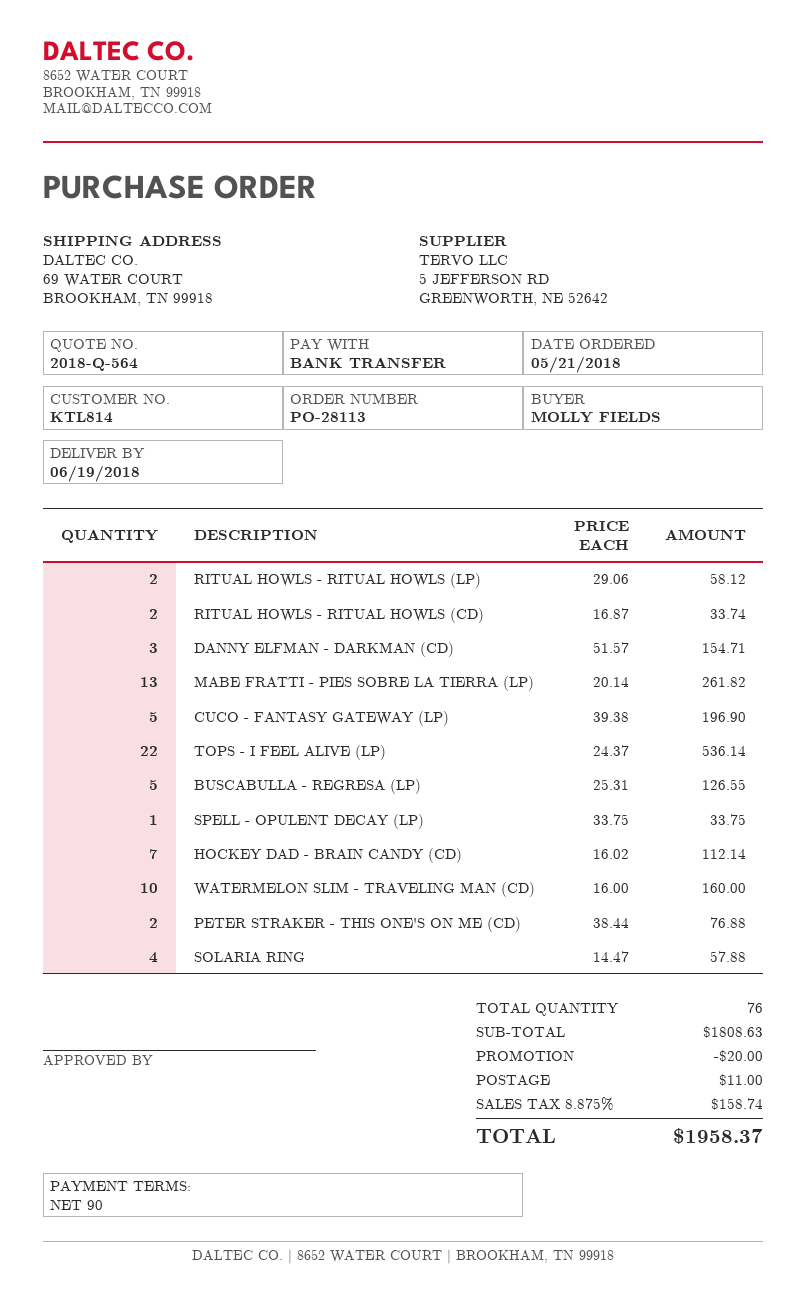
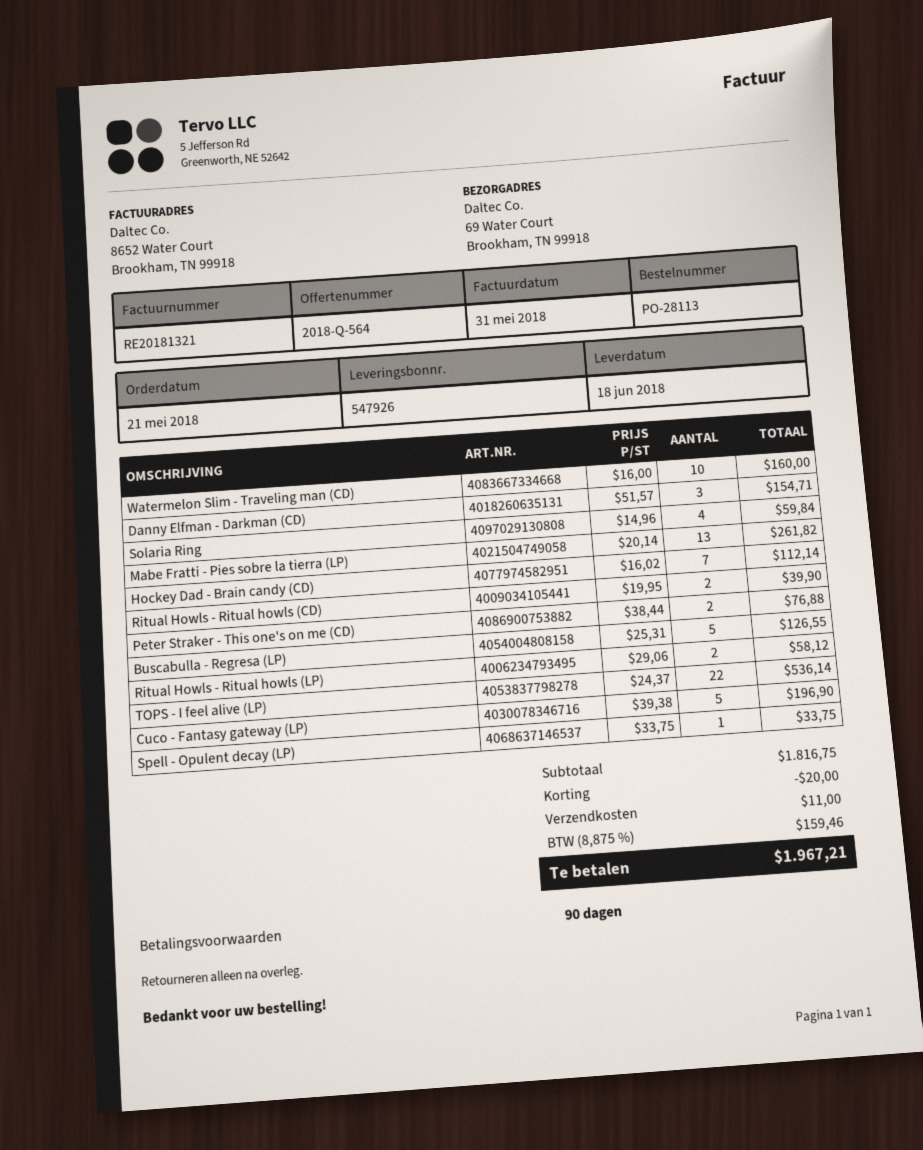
delivery date: 2018-06-19 -> 2018-06-18
RITUAL HOWLS - RITUAL HOWLS (CD): 2 x 16.87 = 33.74 -> 2 x 19.95 = 39.90
SOLARIA RING: 4 x 14.47 = 57.88 -> 4 x 14.96 = 59.84
subtotal: 1808.63 -> 1816.75
tax: 8.875% = 158.74 -> 8.875% = 159.46
total: 1958.37 -> 1967.21

